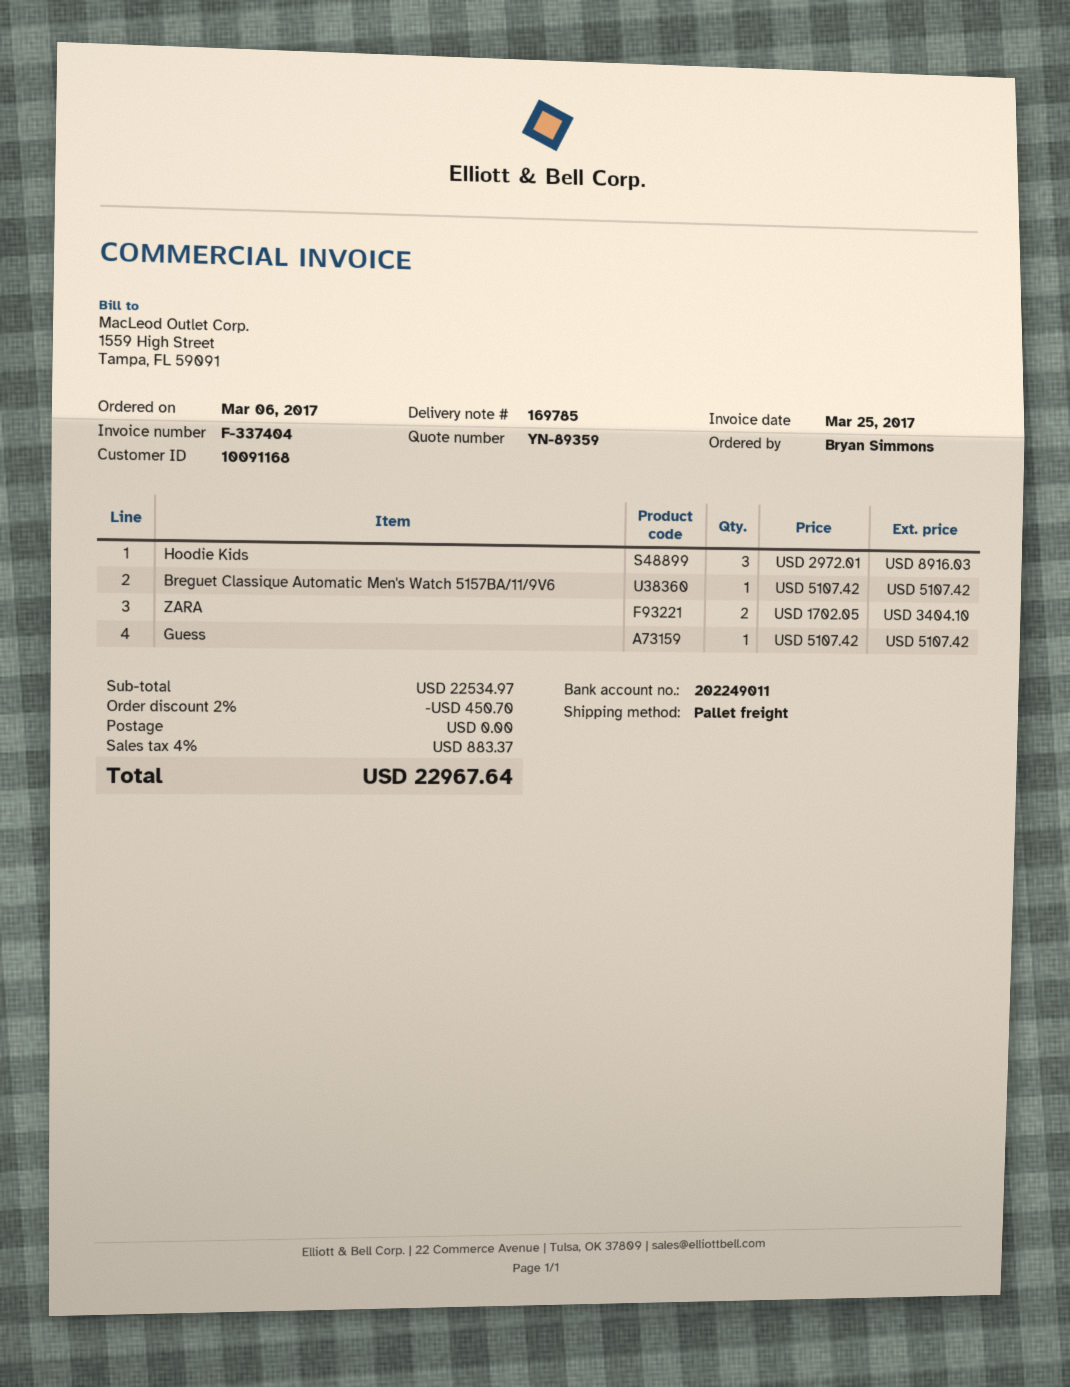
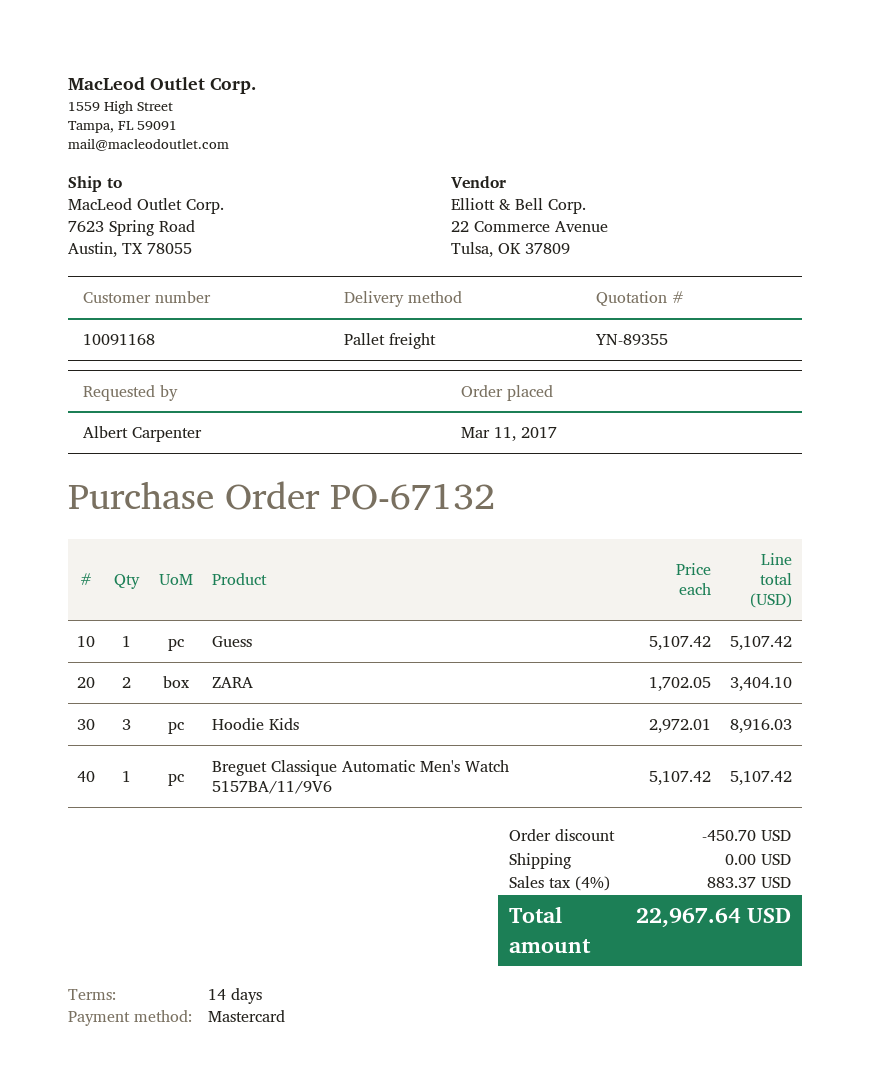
quote number: YN-89359 -> YN-89355
order date: 2017-03-06 -> 2017-03-11
ordered by: Bryan Simmons -> Albert Carpenter

